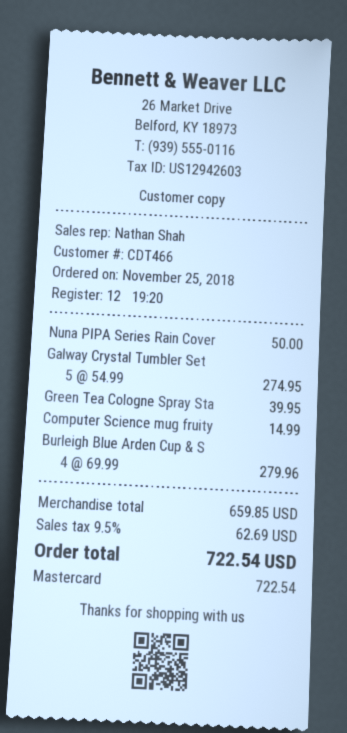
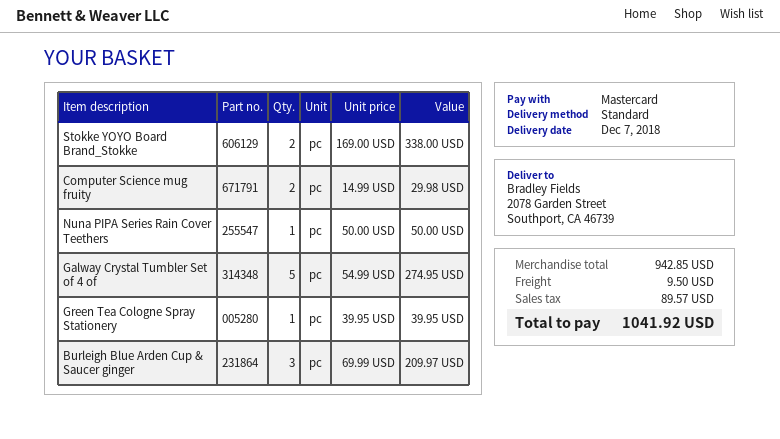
Computer Science mug fruity: 1 x 14.99 = 14.99 -> 2 x 14.99 = 29.98
Burleigh Blue Arden Cup & S: 4 x 69.99 = 279.96 -> 3 x 69.99 = 209.97
Stokke YOYO Board Brand_Stokke: none -> 2 x 169.00 = 338.00
subtotal: 659.85 -> 942.85
shipping: none -> 9.50
tax: 62.69 -> 89.57
total: 722.54 -> 1041.92

